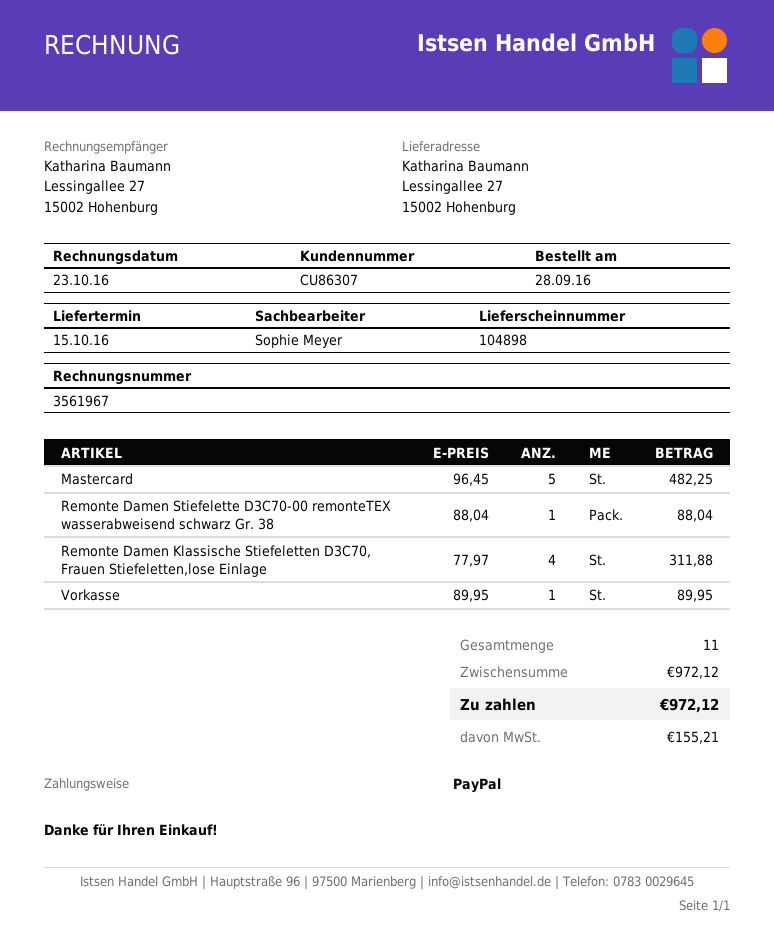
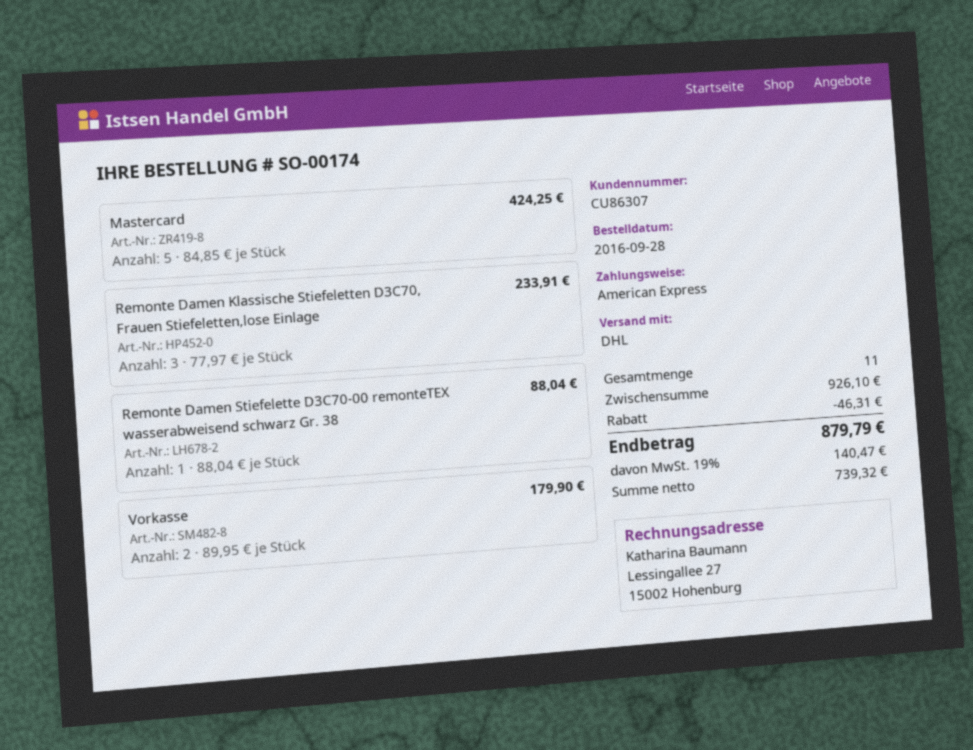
payment method: PayPal -> American Express
Mastercard: 5 x 96.45 = 482.25 -> 5 x 84.85 = 424.25
Remonte Damen Klassische Stiefeletten D3C70, Frauen Stiefeletten,lose Einlage: 4 x 77.97 = 311.88 -> 3 x 77.97 = 233.91
Vorkasse: 1 x 89.95 = 89.95 -> 2 x 89.95 = 179.90
subtotal: 972.12 -> 926.10
discount: none -> 46.31
tax: 155.21 -> 140.47
total: 972.12 -> 879.79

